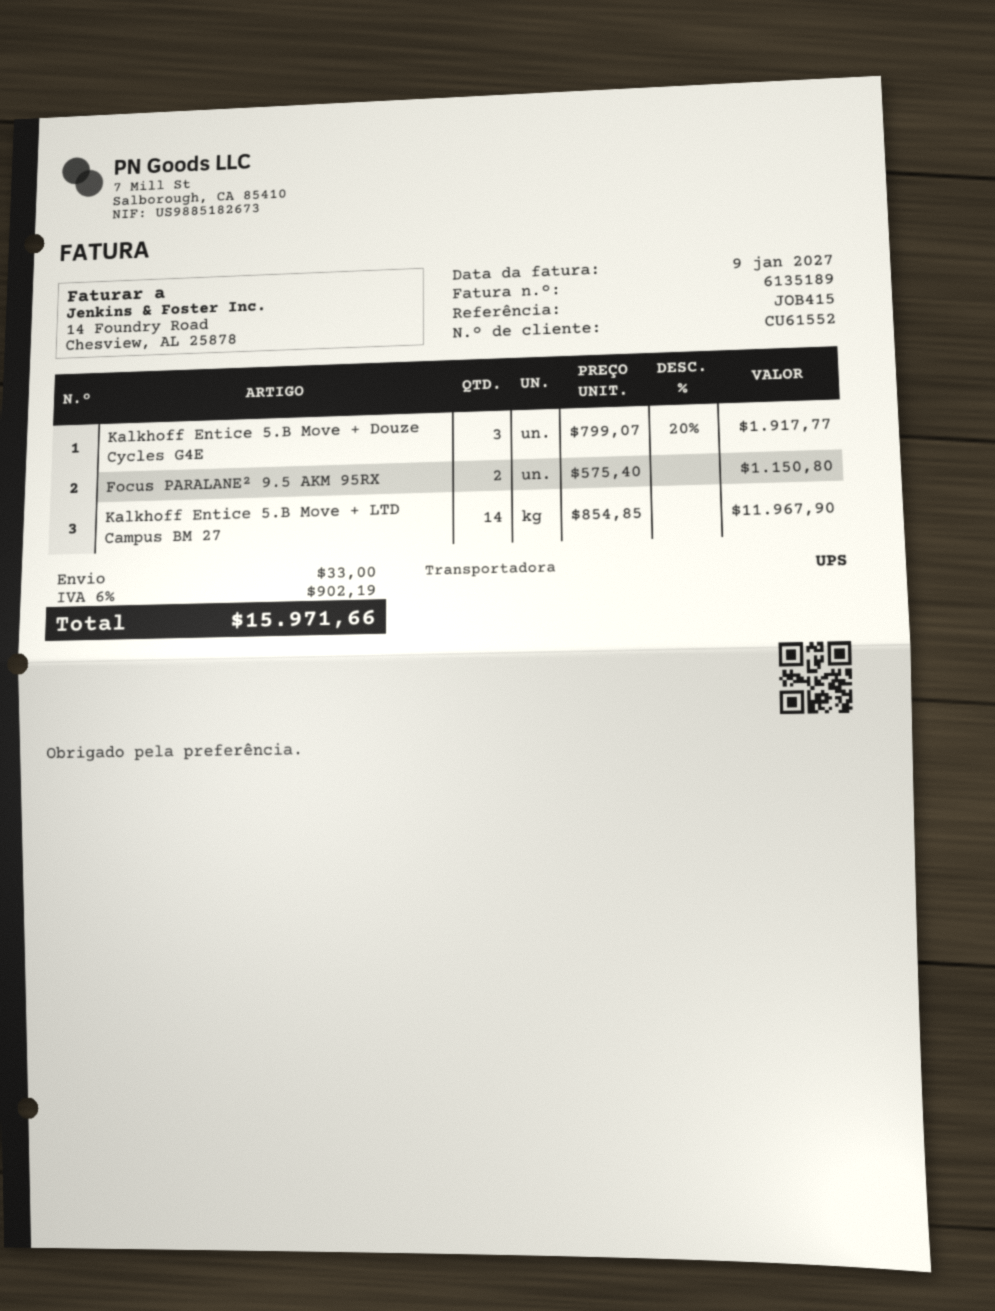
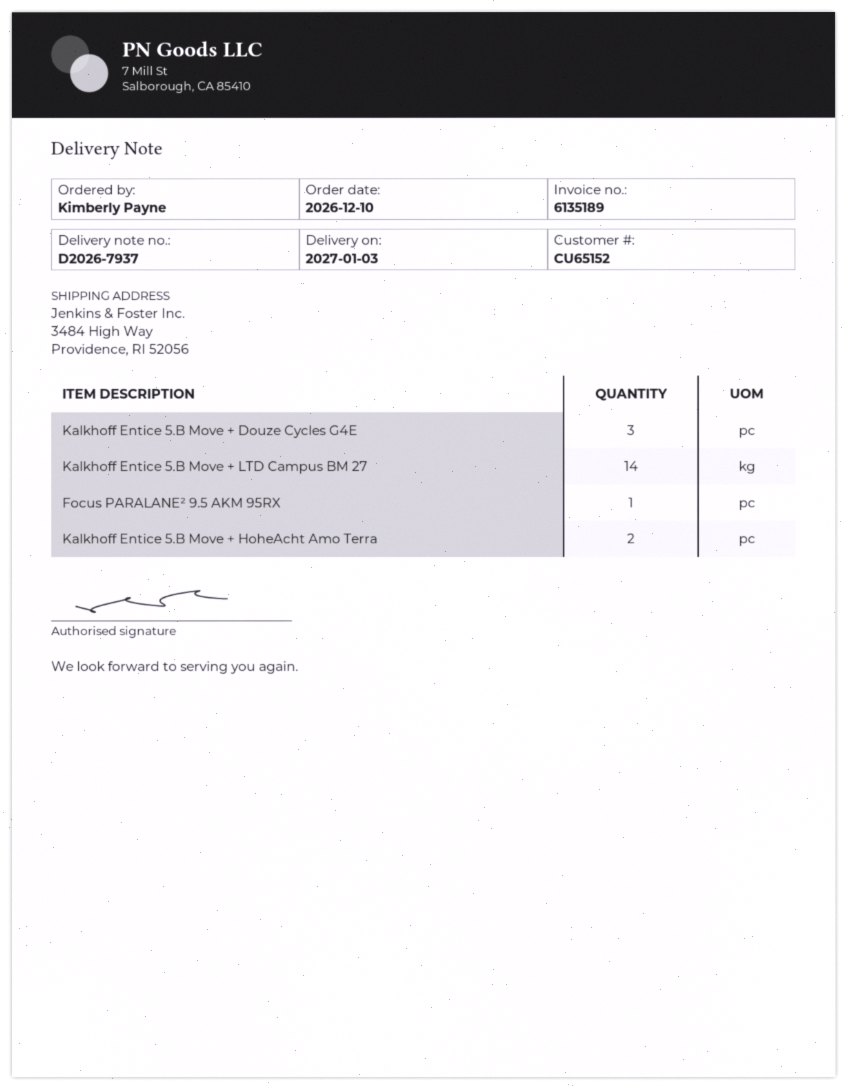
customer number: CU61552 -> CU65152
Focus PARALANE² 9.5 AKM 95RX: 2 -> 1
Kalkhoff Entice 5.B Move + HoheAcht Amo Terra: none -> 2

